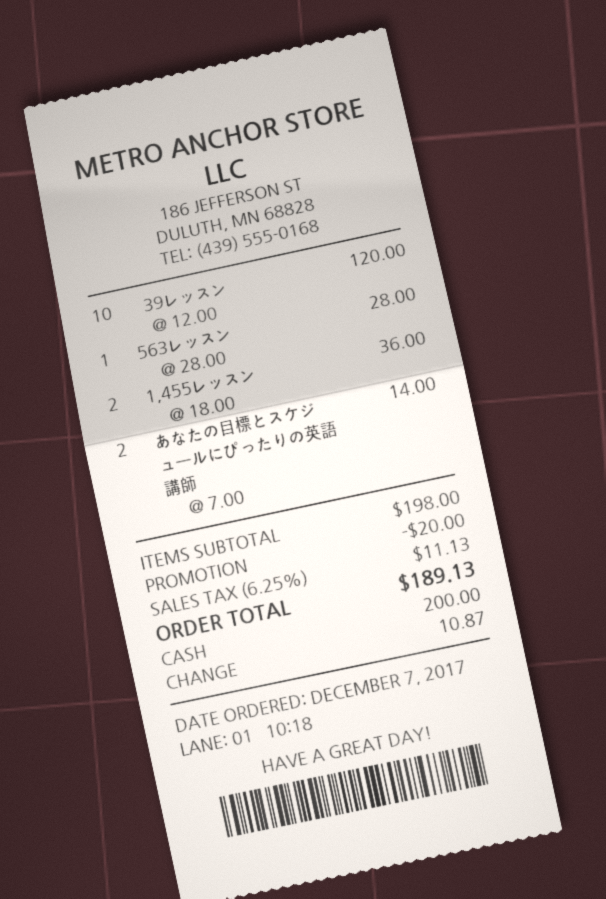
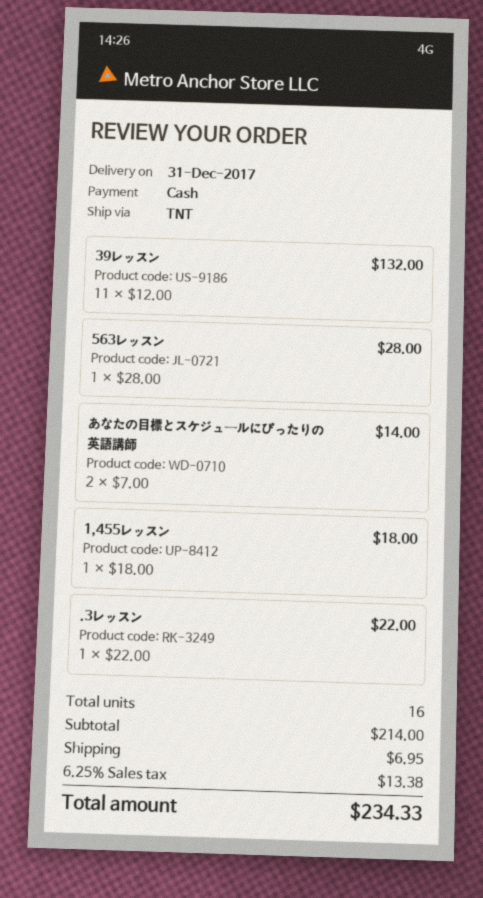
39レッスン: 10 x 12.00 = 120.00 -> 11 x 12.00 = 132.00
1,455レッスン: 2 x 18.00 = 36.00 -> 1 x 18.00 = 18.00
.3レッスン: none -> 1 x 22.00 = 22.00
subtotal: 198.00 -> 214.00
discount: 20.00 -> none
shipping: none -> 6.95
tax: 6.25% = 11.13 -> 6.25% = 13.38
total: 189.13 -> 234.33

